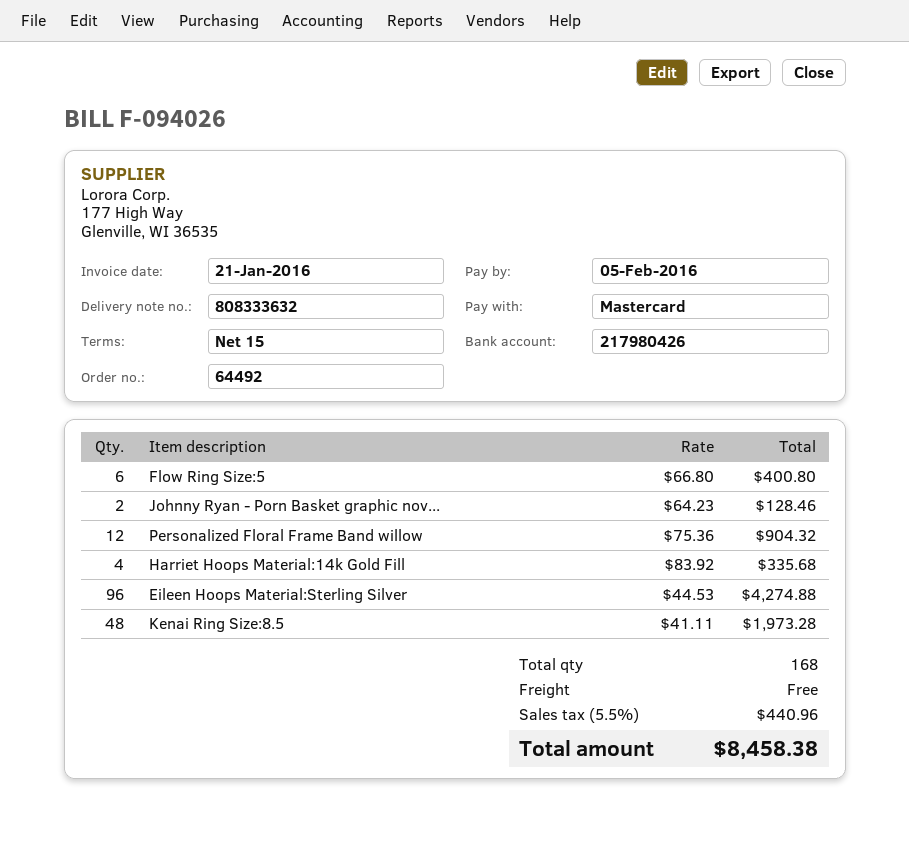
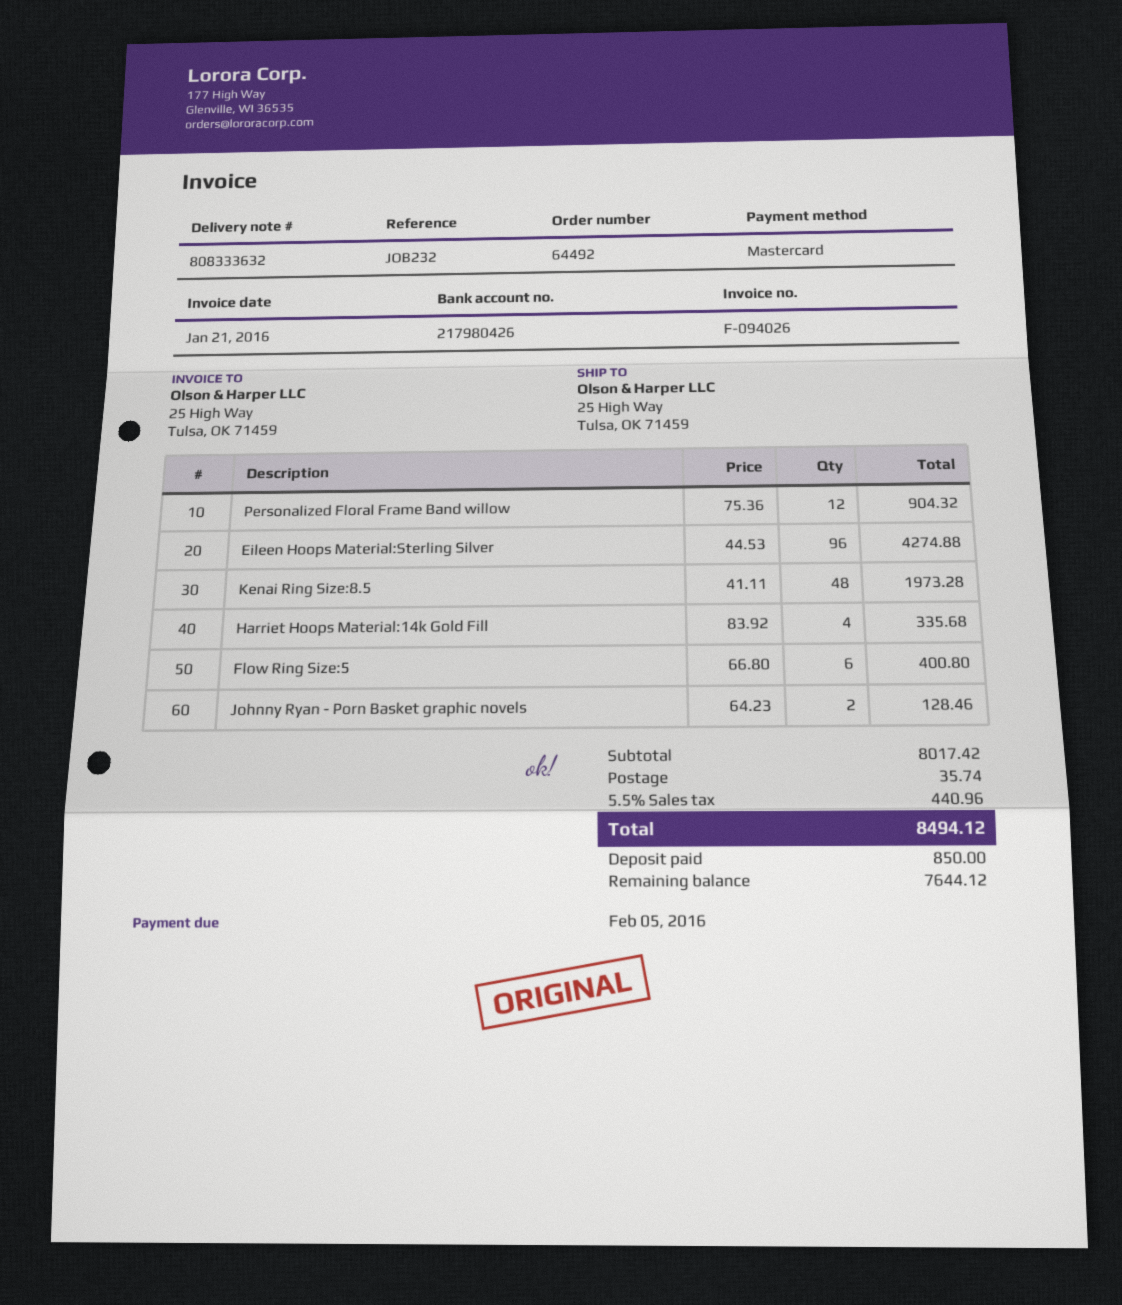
shipping: 0.00 -> 35.74
total: 8458.38 -> 8494.12

